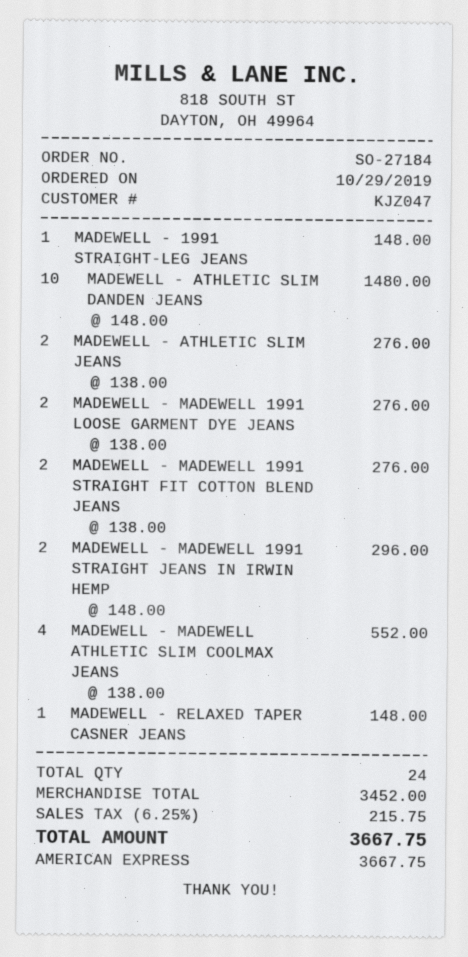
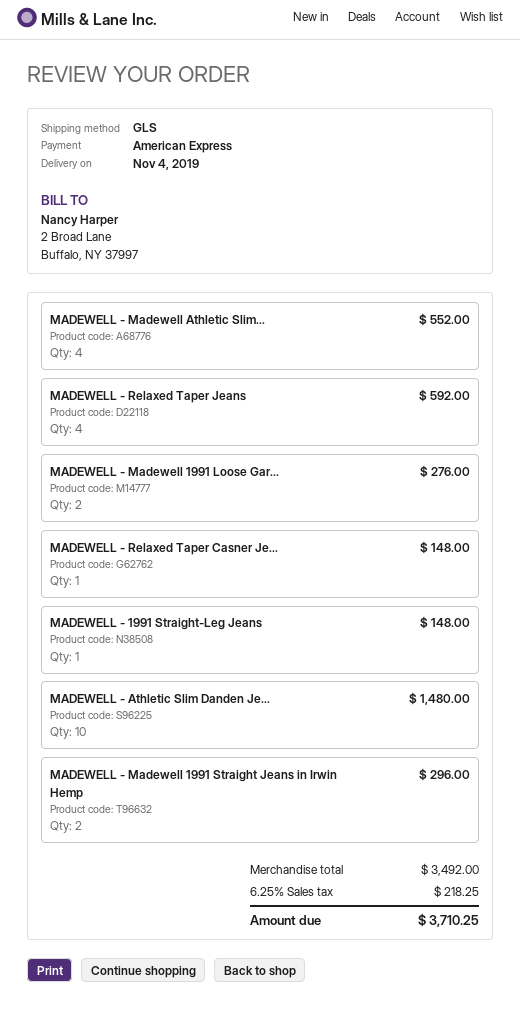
MADEWELL - ATHLETIC SLIM JEANS: 2 for 276.00 -> none
MADEWELL - MADEWELL 1991 STRAIGHT FIT COTTON BLEND JEANS: 2 for 276.00 -> none
MADEWELL - Relaxed Taper Jeans: none -> 4 for 592.00
subtotal: 3452.00 -> 3492.00
tax: 6.25% = 215.75 -> 6.25% = 218.25
total: 3667.75 -> 3710.25

